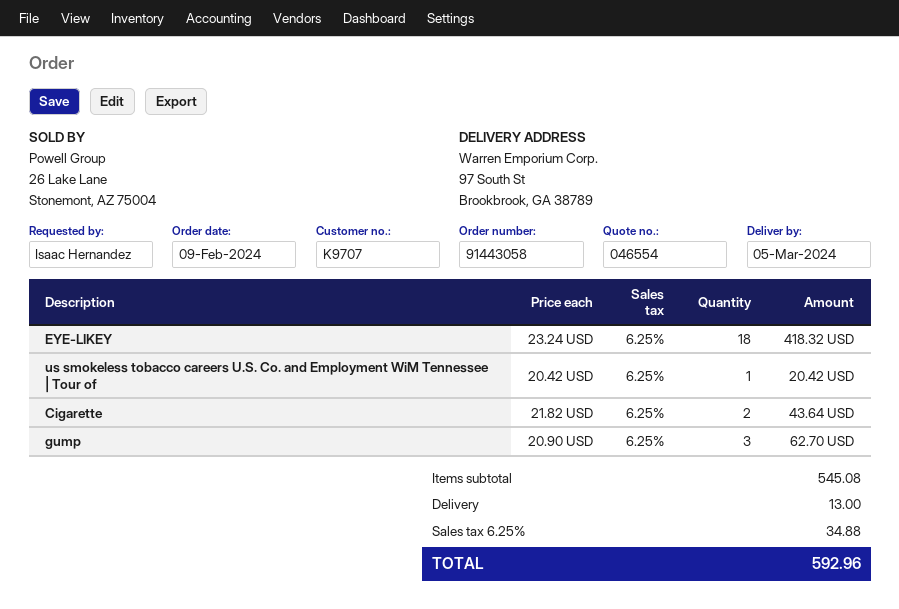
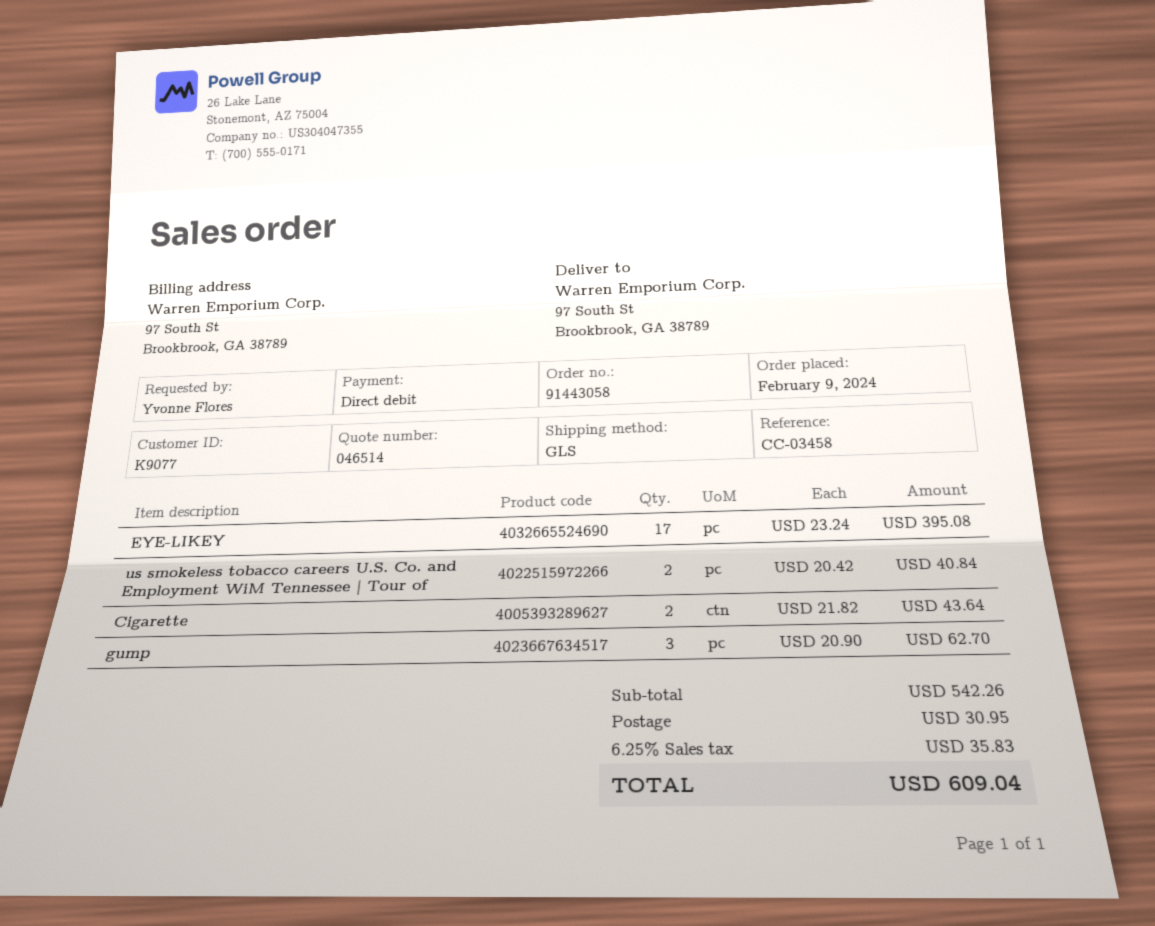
quote number: 046554 -> 046514
customer number: K9707 -> K9077
ordered by: Isaac Hernandez -> Yvonne Flores
EYE-LIKEY: 18 x 23.24 = 418.32 -> 17 x 23.24 = 395.08
us smokeless tobacco careers U.S. Co. and Employment WiM Tennessee | Tour of: 1 x 20.42 = 20.42 -> 2 x 20.42 = 40.84
subtotal: 545.08 -> 542.26
shipping: 13.00 -> 30.95
tax: 6.25% = 34.88 -> 6.25% = 35.83
total: 592.96 -> 609.04

